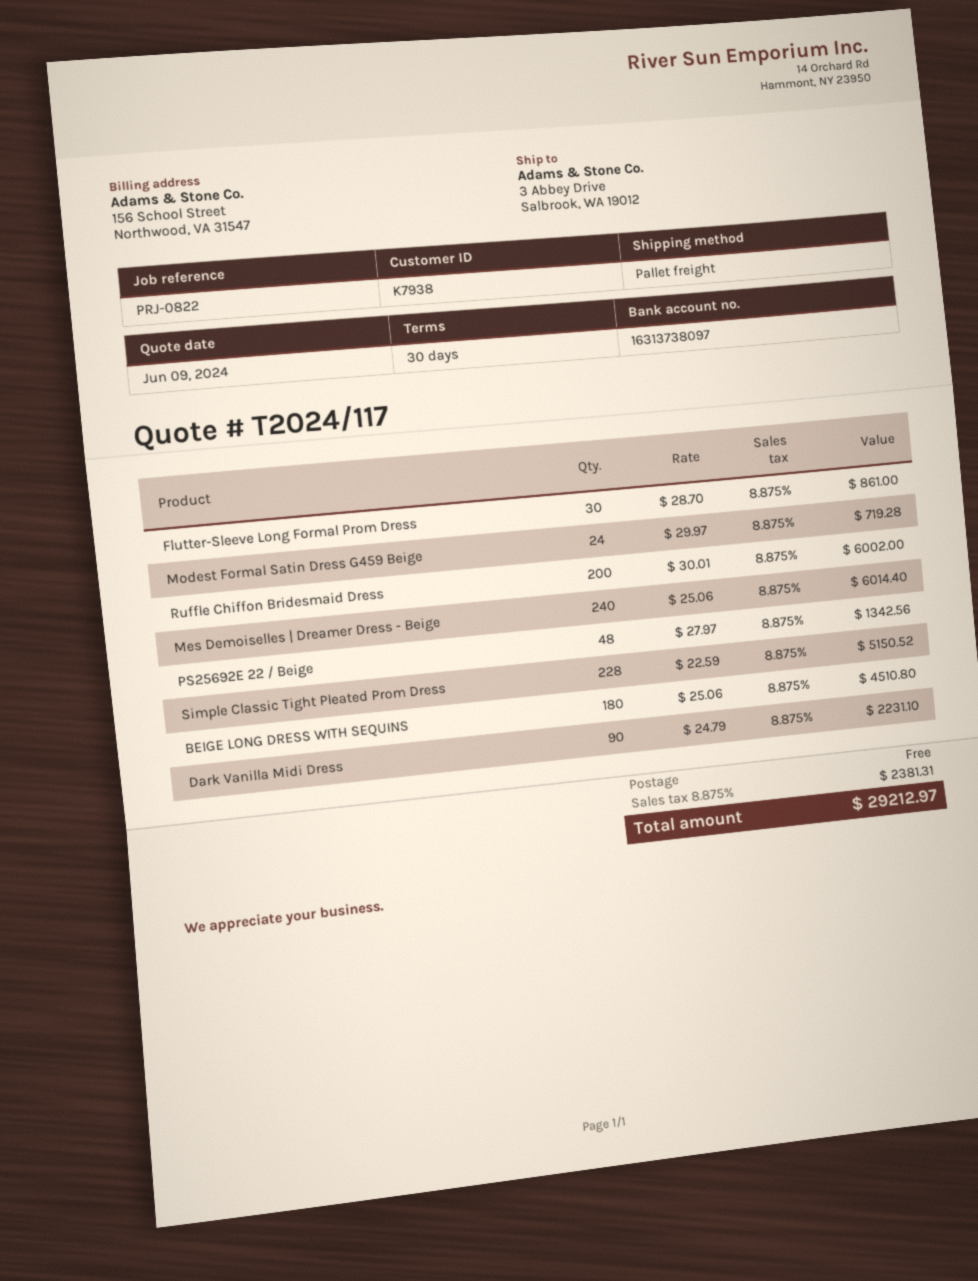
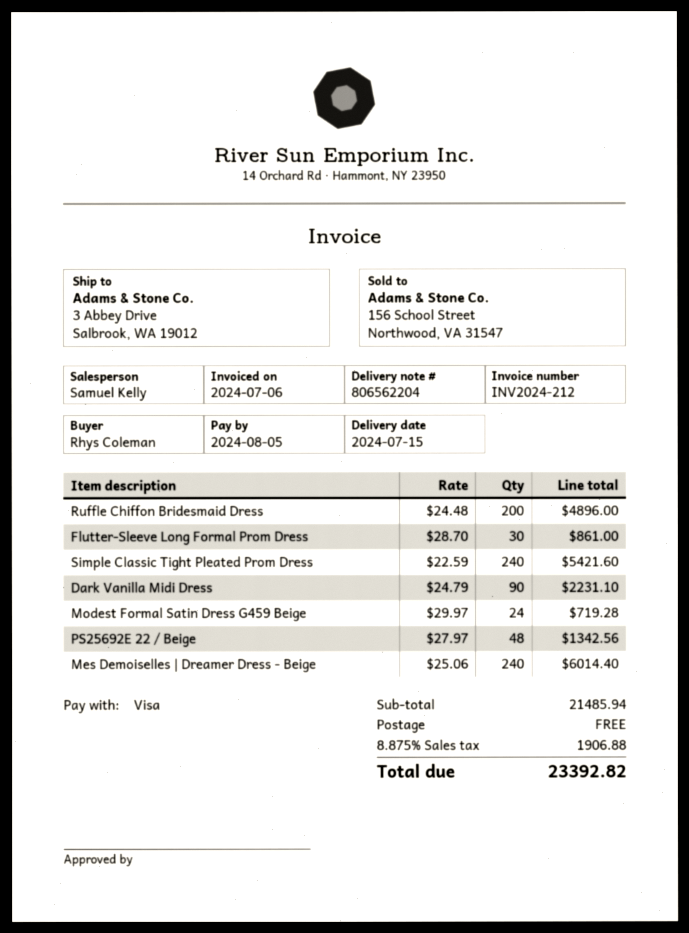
Ruffle Chiffon Bridesmaid Dress: 200 x 30.01 = 6002.00 -> 200 x 24.48 = 4896.00
Simple Classic Tight Pleated Prom Dress: 228 x 22.59 = 5150.52 -> 240 x 22.59 = 5421.60
BEIGE LONG DRESS WITH SEQUINS: 180 x 25.06 = 4510.80 -> none
tax: 8.875% = 2381.31 -> 8.875% = 1906.88
total: 29212.97 -> 23392.82

